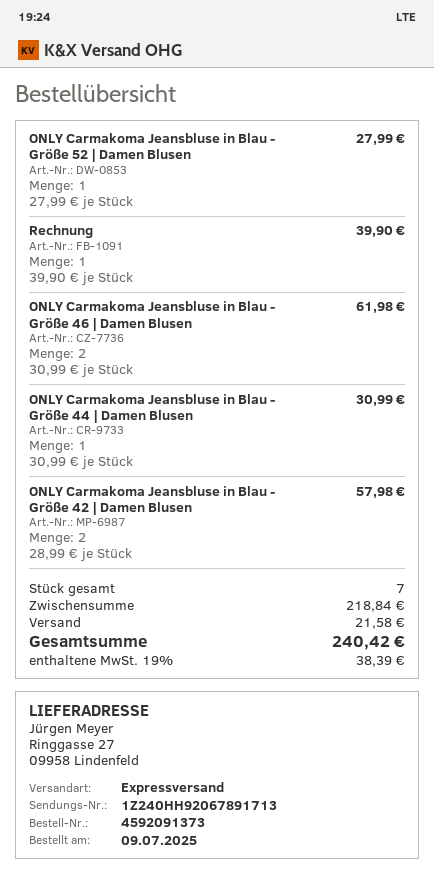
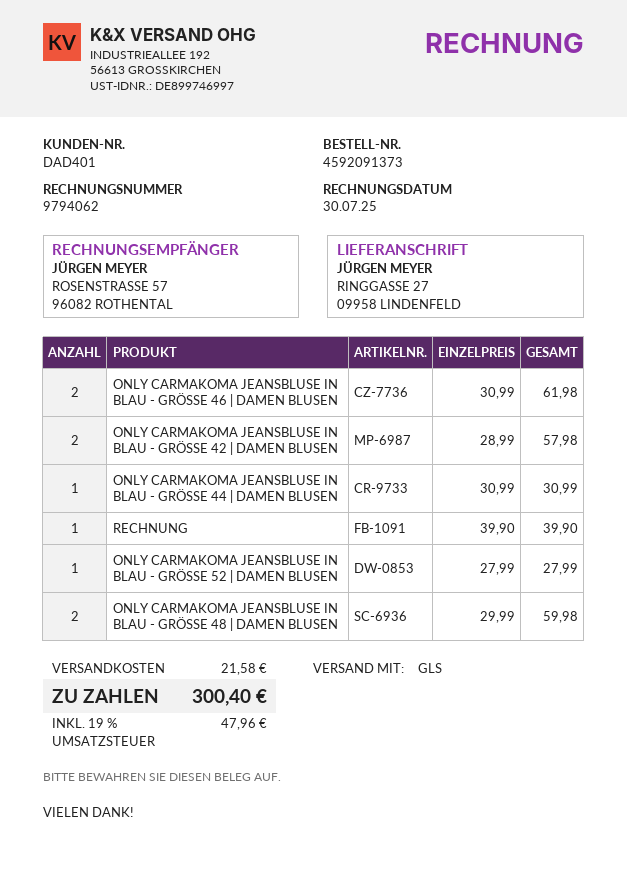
shipping method: express -> GLS
ONLY CARMAKOMA JEANSBLUSE IN BLAU - GRÖSSE 48 | DAMEN BLUSEN: none -> 2 x 29.99 = 59.98
tax: 19% = 38.39 -> 19% = 47.96
total: 240.42 -> 300.40

